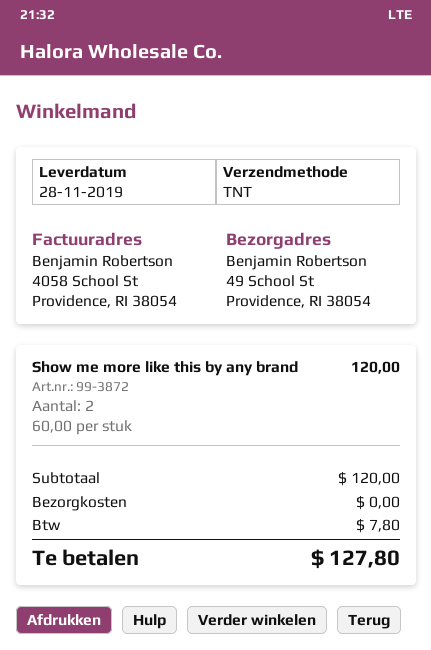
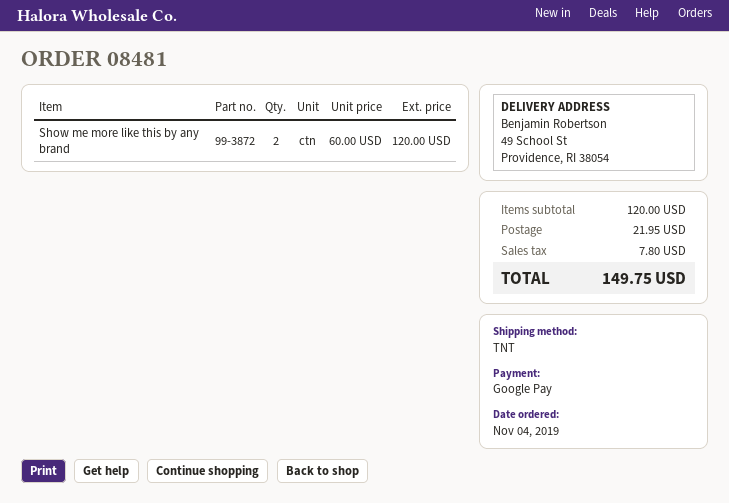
shipping: 0.00 -> 21.95
total: 127.80 -> 149.75

